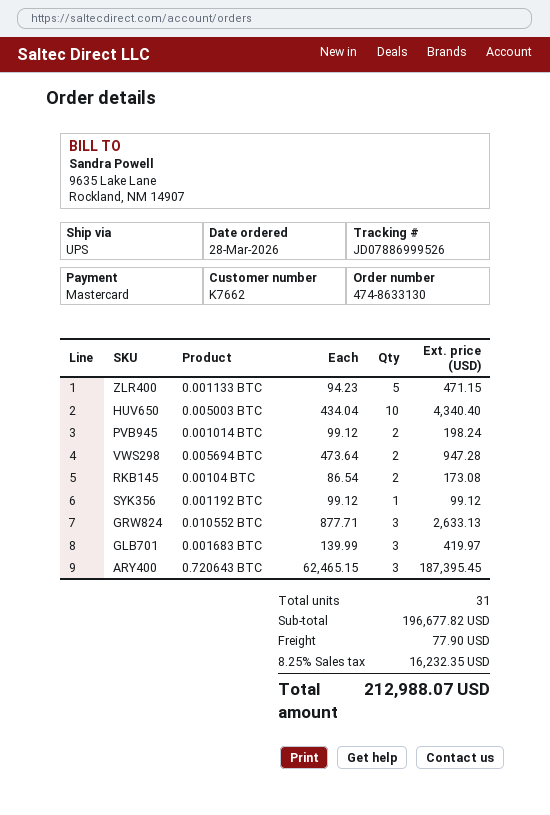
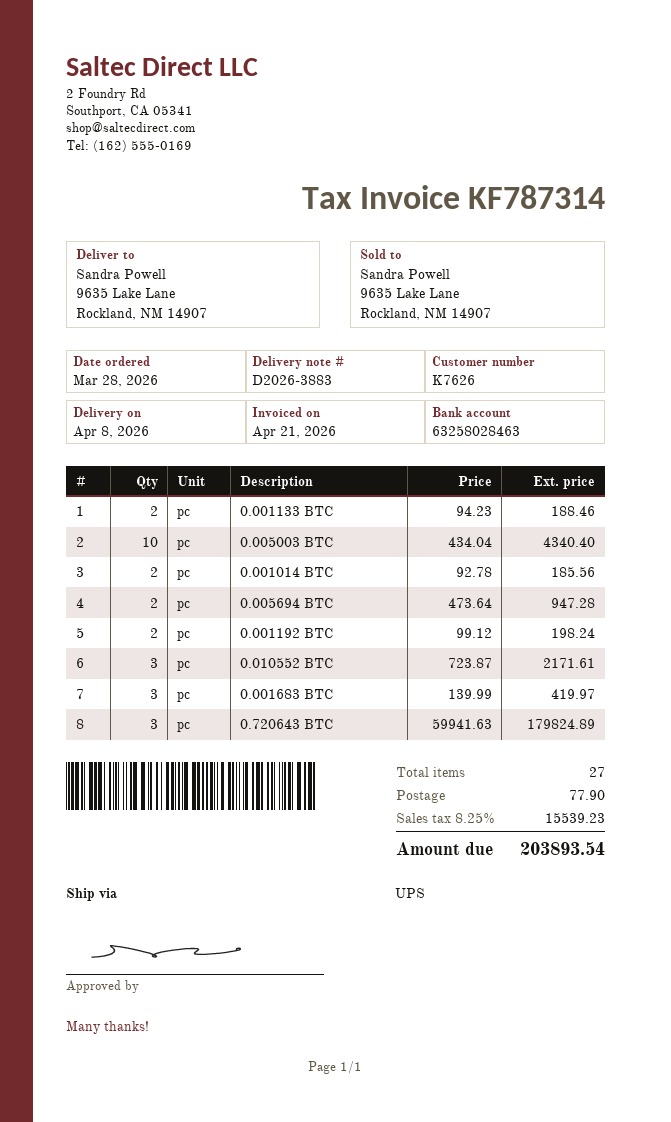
customer number: K7662 -> K7626
0.001133 BTC: 5 x 94.23 = 471.15 -> 2 x 94.23 = 188.46
0.001014 BTC: 2 x 99.12 = 198.24 -> 2 x 92.78 = 185.56
0.00104 BTC: 2 x 86.54 = 173.08 -> none
0.001192 BTC: 1 x 99.12 = 99.12 -> 2 x 99.12 = 198.24
0.010552 BTC: 3 x 877.71 = 2633.13 -> 3 x 723.87 = 2171.61
0.720643 BTC: 3 x 62465.15 = 187395.45 -> 3 x 59941.63 = 179824.89
total quantity: 31 -> 27
tax: 8.25% = 16232.35 -> 8.25% = 15539.23
total: 212988.07 -> 203893.54

